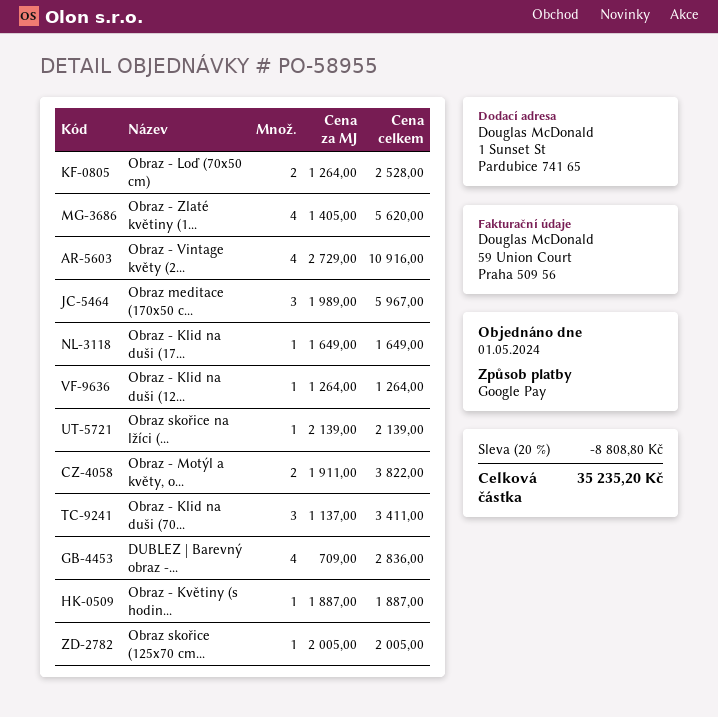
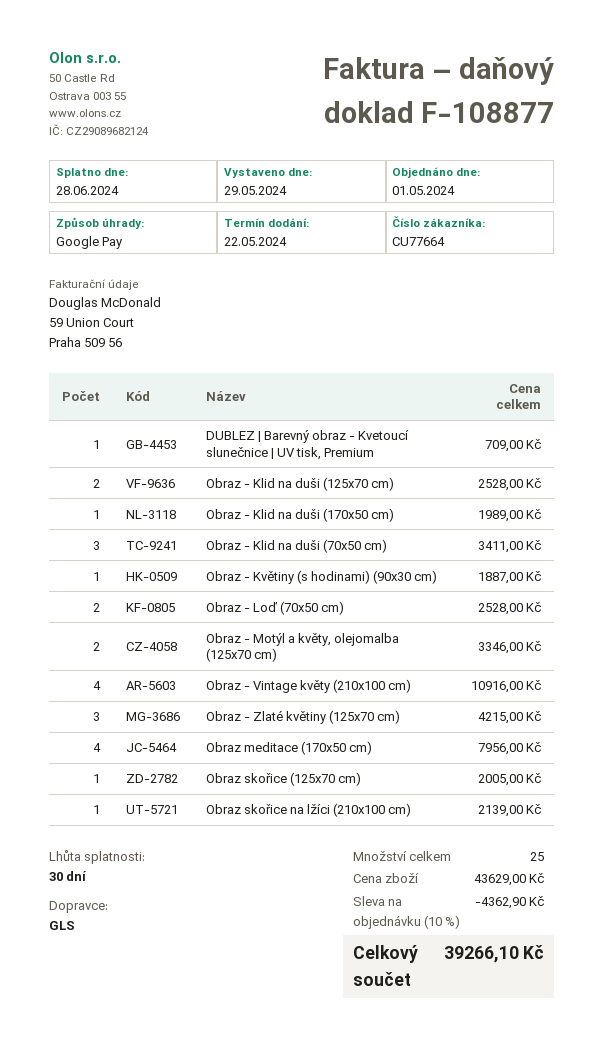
Obraz - Zlaté květiny (1...: 4 for 5620.00 -> 3 for 4215.00
Obraz meditace (170x50 c...: 3 for 5967.00 -> 4 for 7956.00
Obraz - Klid na duši (17...: 1 for 1649.00 -> 1 for 1989.00
Obraz - Klid na duši (12...: 1 for 1264.00 -> 2 for 2528.00
Obraz - Motýl a květy, o...: 2 for 3822.00 -> 2 for 3346.00
DUBLEZ | Barevný obraz -...: 4 for 2836.00 -> 1 for 709.00
discount: 20% = 8808.80 -> 10% = 4362.90
total: 35235.20 -> 39266.10

